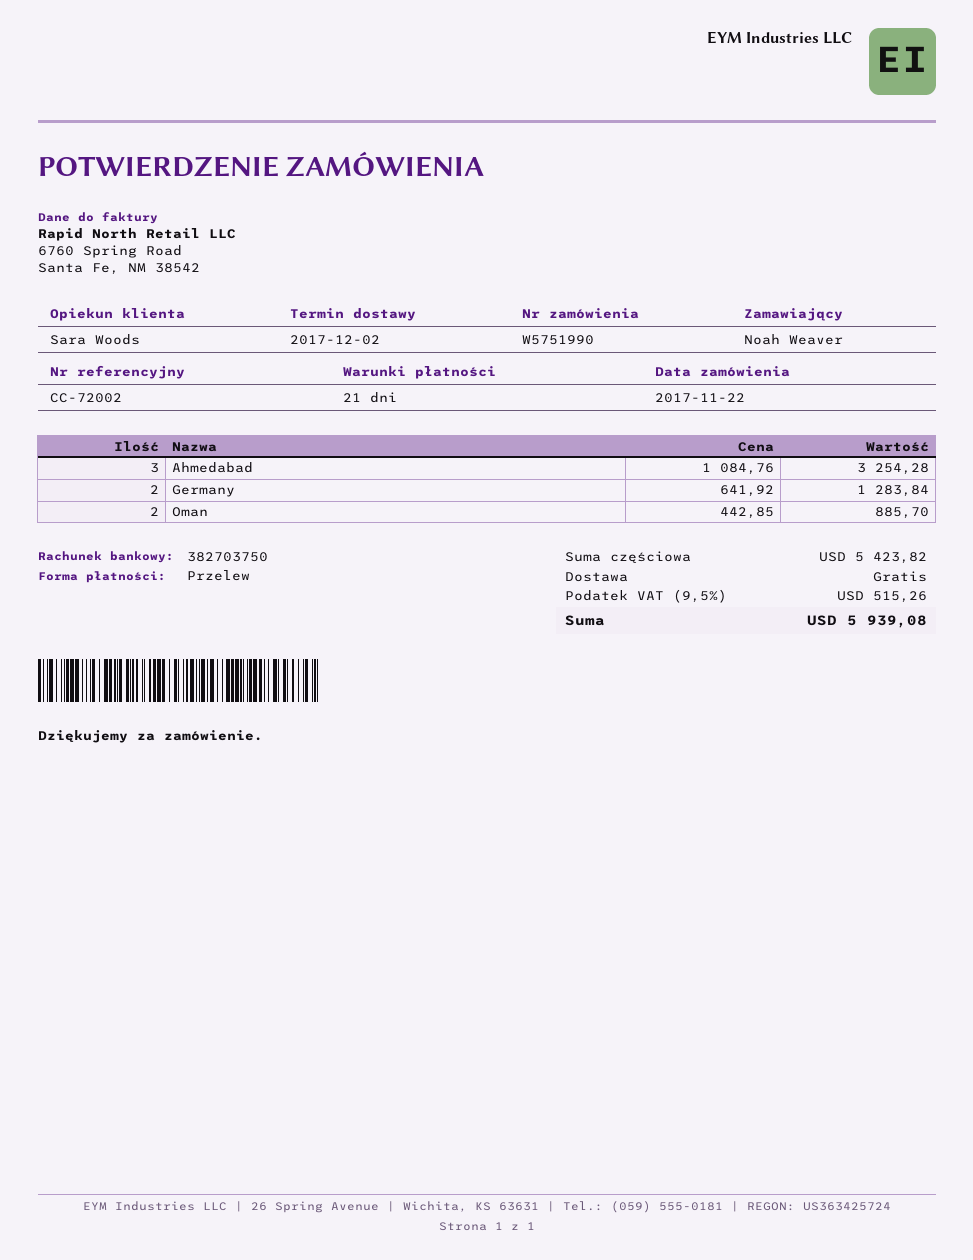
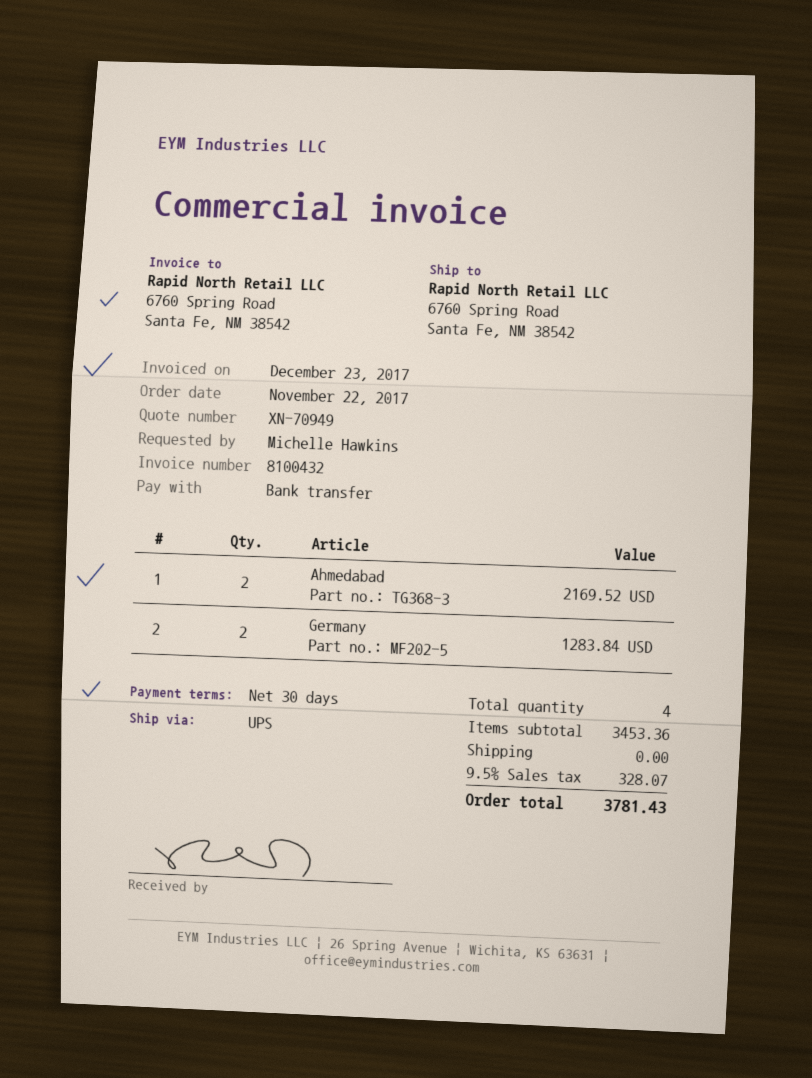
payment terms: 21 days -> 30 days
ordered by: Noah Weaver -> Michelle Hawkins
Ahmedabad: 3 for 3254.28 -> 2 for 2169.52
Oman: 2 for 885.70 -> none
subtotal: 5423.82 -> 3453.36
tax: 9.5% = 515.26 -> 9.5% = 328.07
total: 5939.08 -> 3781.43

